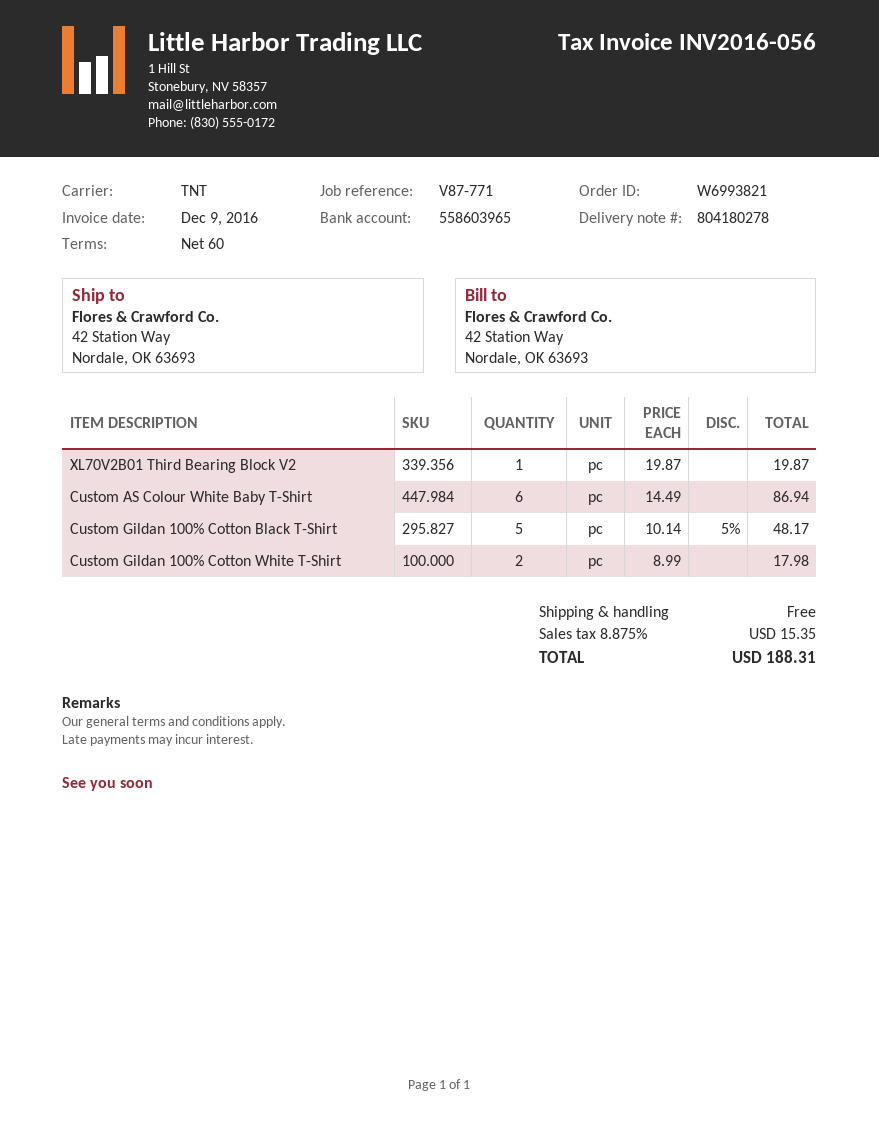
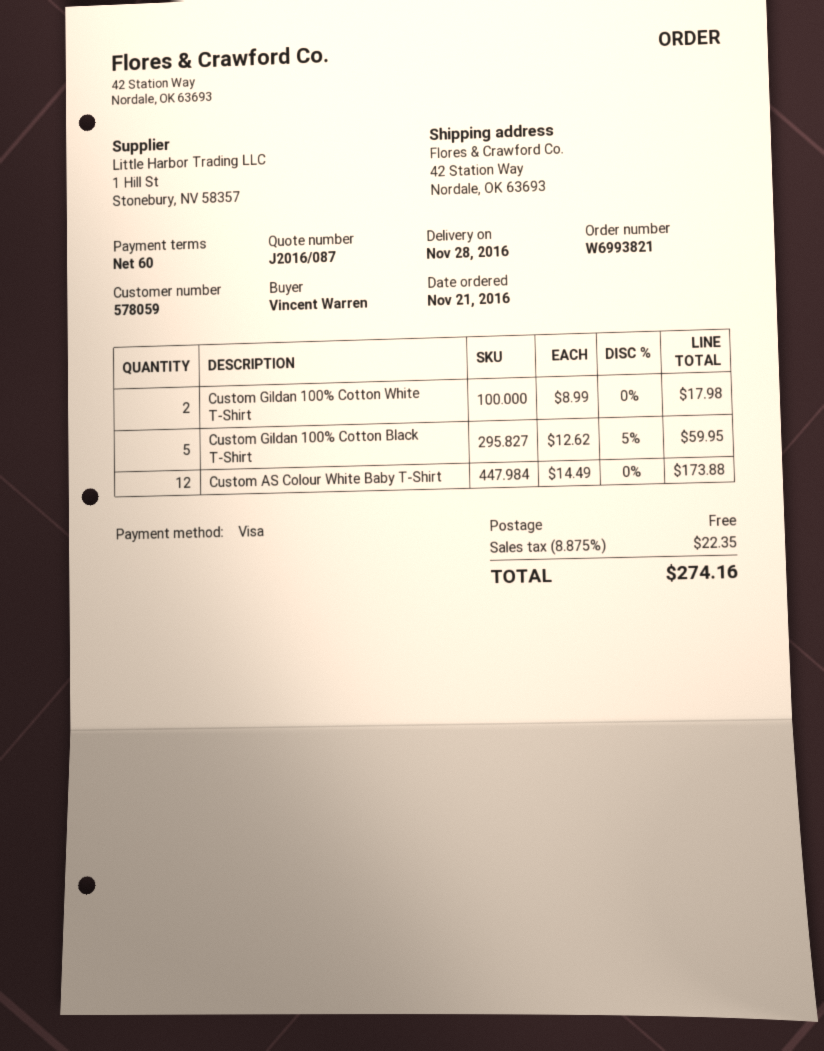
XL70V2B01 Third Bearing Block V2: 1 x 19.87 = 19.87 -> none
Custom AS Colour White Baby T-Shirt: 6 x 14.49 = 86.94 -> 12 x 14.49 = 173.88
Custom Gildan 100% Cotton Black T-Shirt: 5 x 10.14 - 5% = 48.17 -> 5 x 12.62 - 5% = 59.95
tax: 8.875% = 15.35 -> 8.875% = 22.35
total: 188.31 -> 274.16

